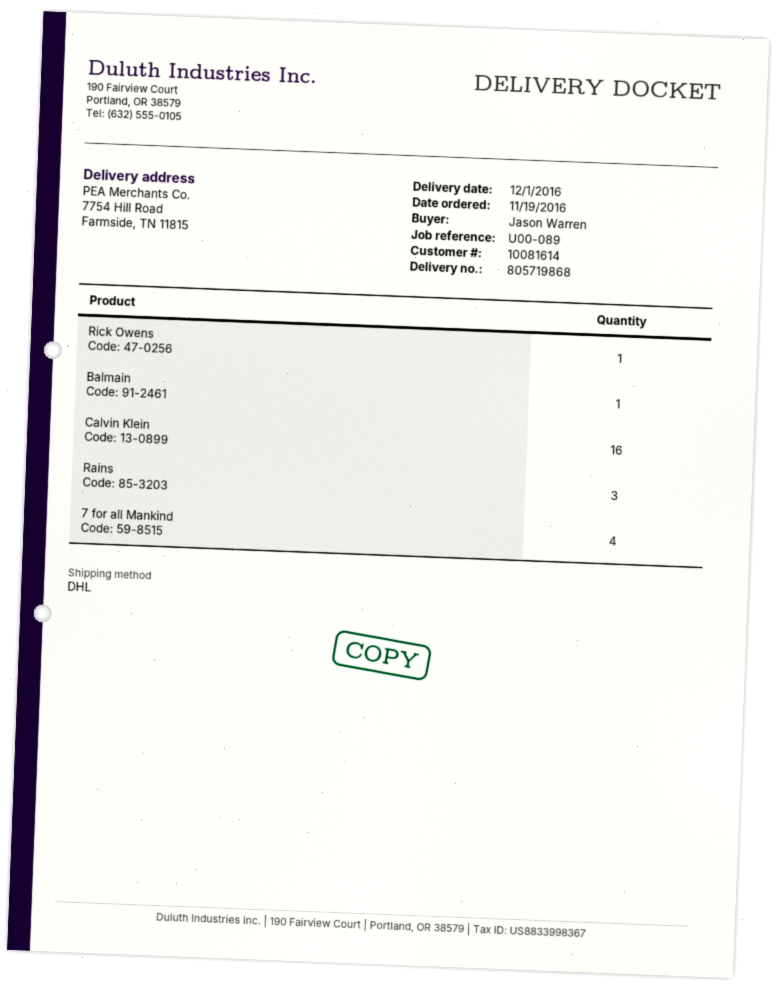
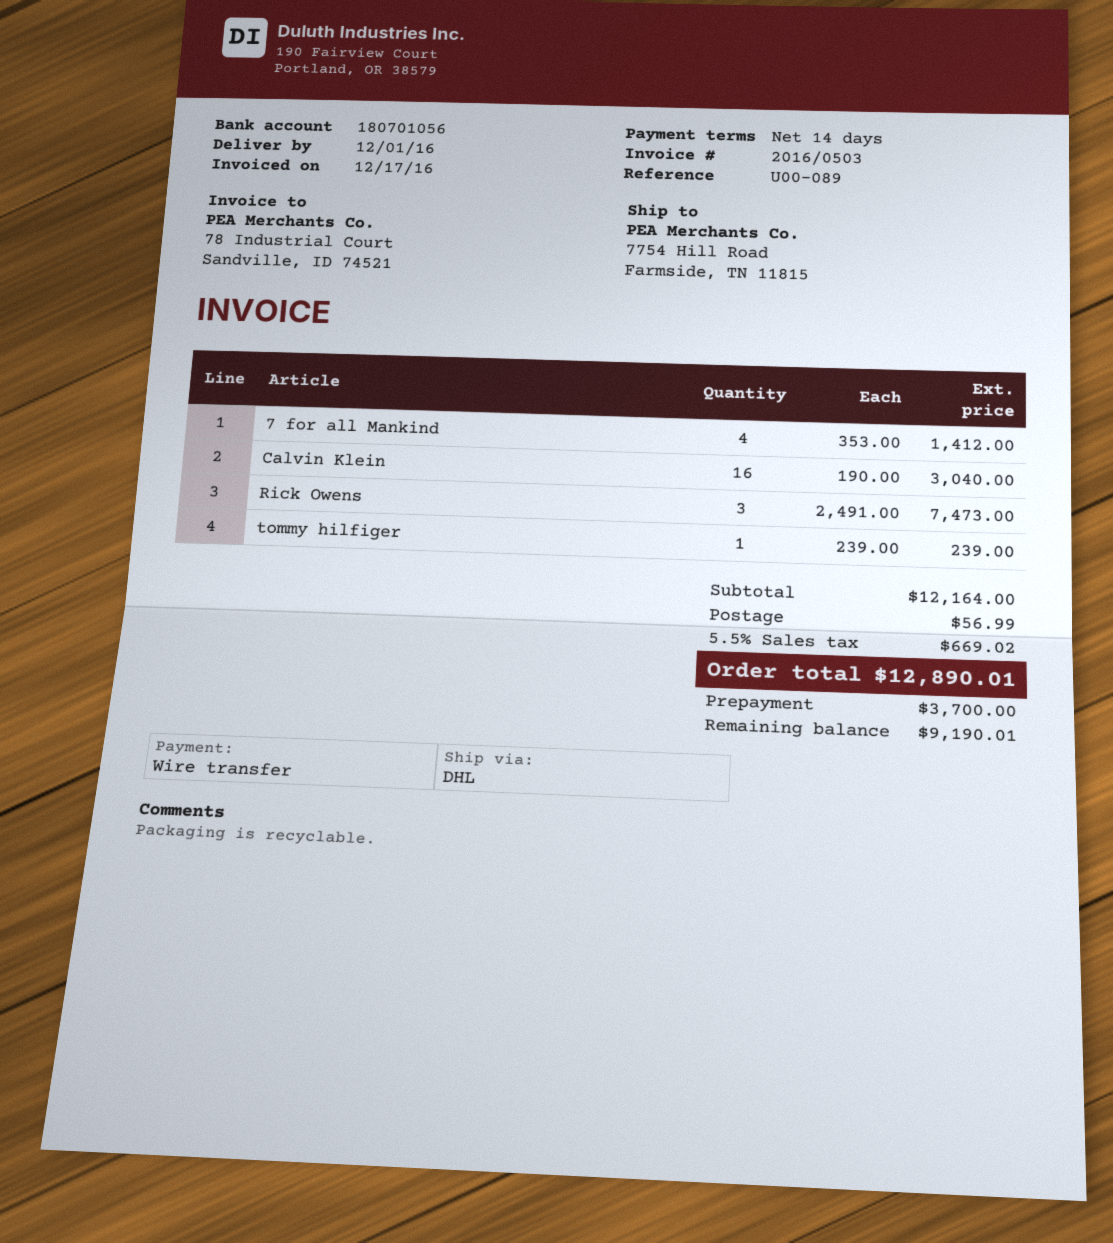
Rick Owens: 1 -> 3
Balmain: 1 -> none
Rains: 3 -> none
tommy hilfiger: none -> 1

